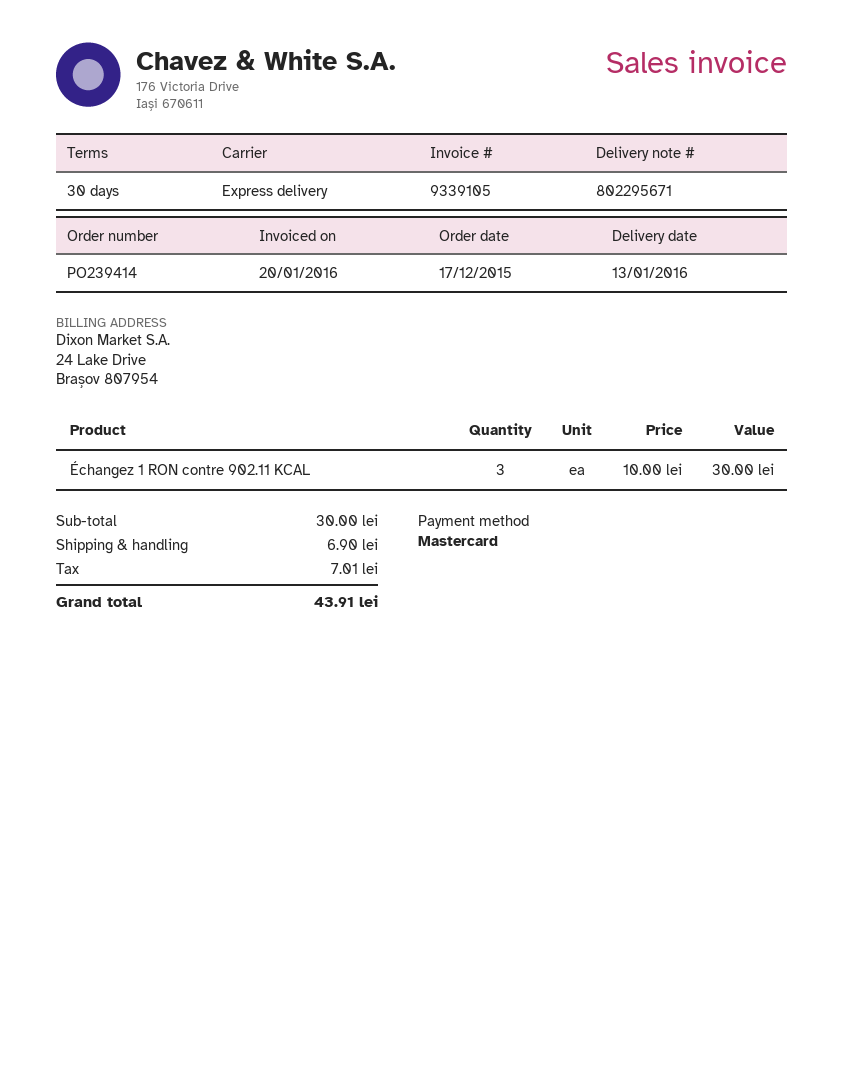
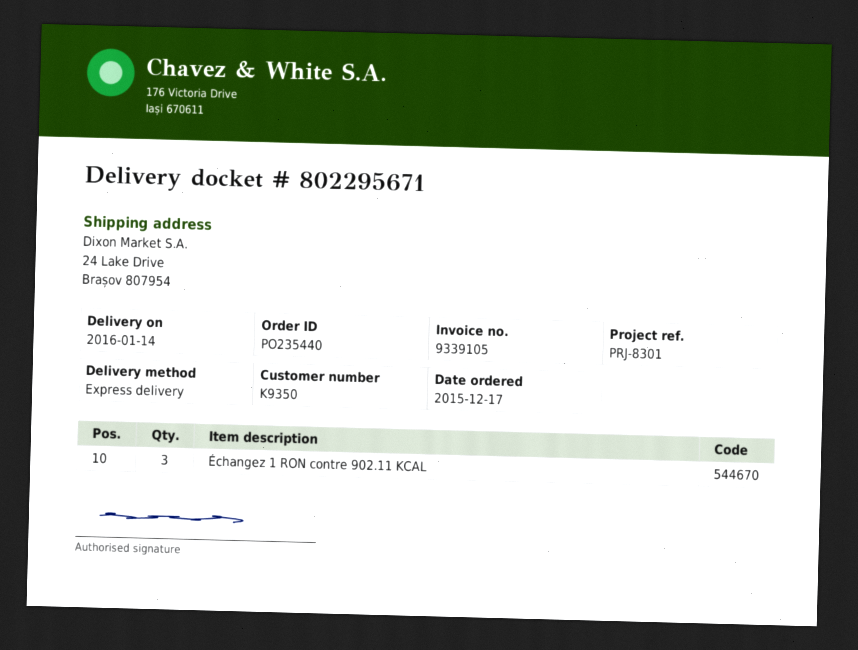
order number: PO239414 -> PO235440
delivery date: 2016-01-13 -> 2016-01-14

